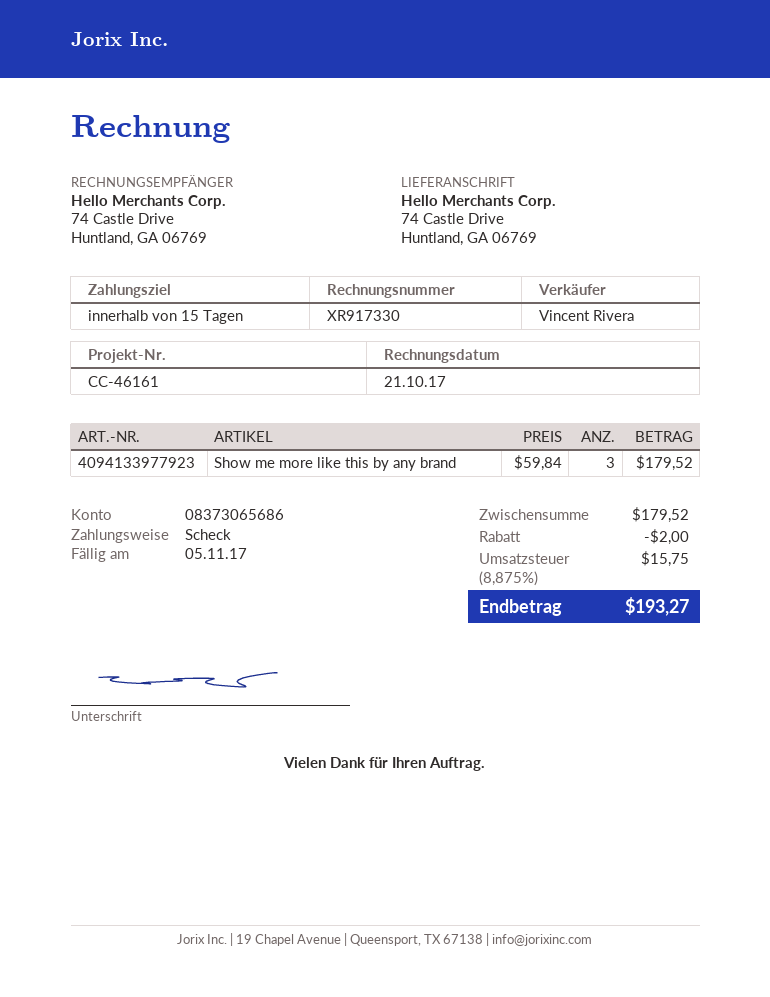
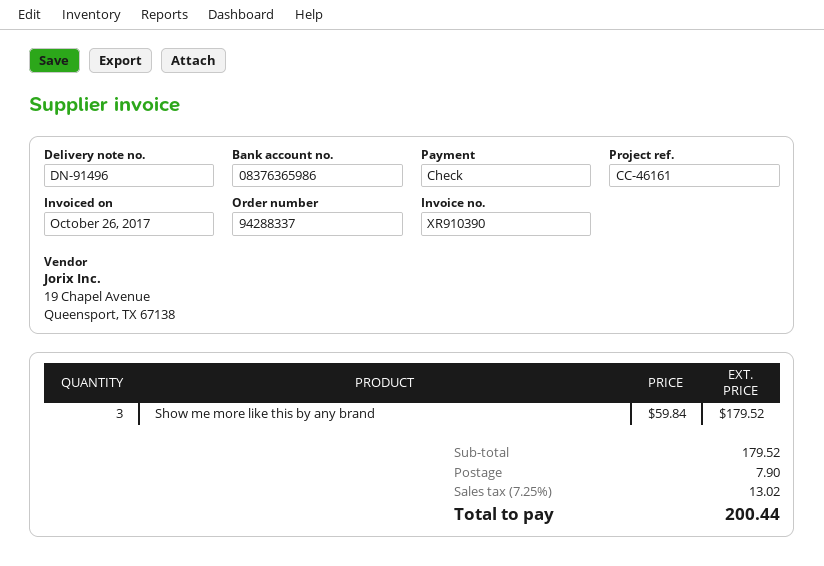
invoice number: XR917330 -> XR910390
invoice date: 2017-10-21 -> 2017-10-26
bank account: 08373065686 -> 08376365986
discount: 2.00 -> none
shipping: none -> 7.90
tax: 8.875% = 15.75 -> 7.25% = 13.02
total: 193.27 -> 200.44

